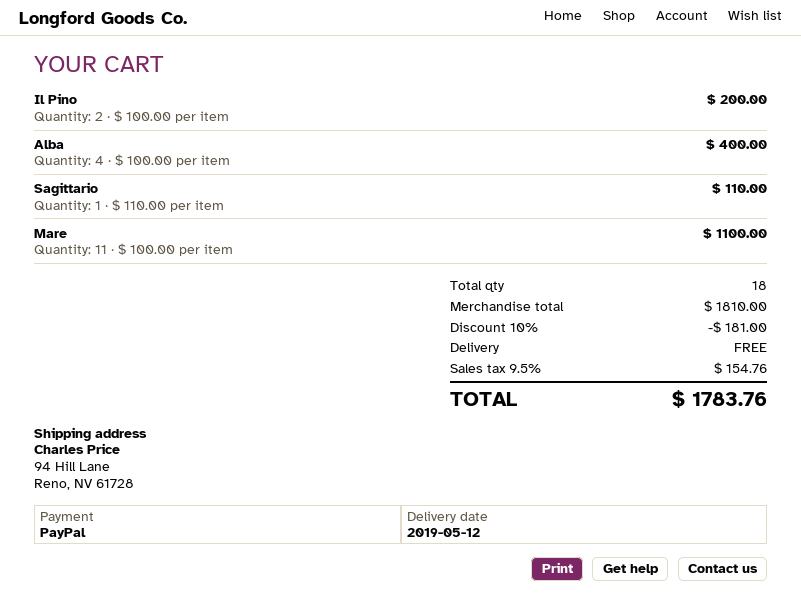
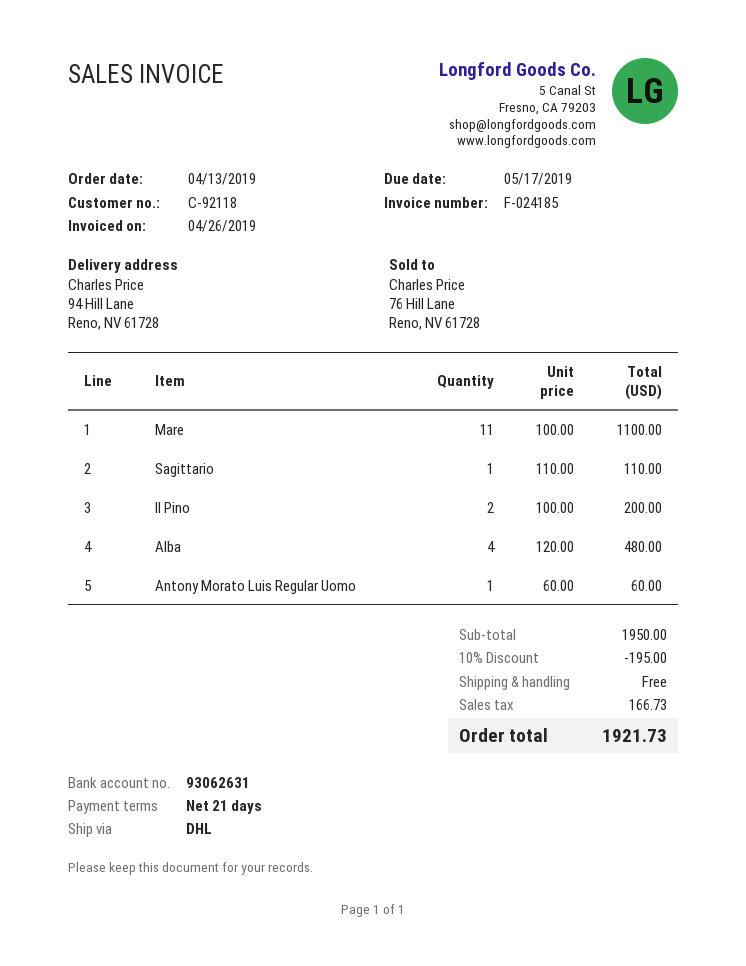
Alba: 4 x 100.00 = 400.00 -> 4 x 120.00 = 480.00
Antony Morato Luis Regular Uomo: none -> 1 x 60.00 = 60.00
subtotal: 1810.00 -> 1950.00
discount: 10% = 181.00 -> 10% = 195.00
tax: 154.76 -> 166.73
total: 1783.76 -> 1921.73

